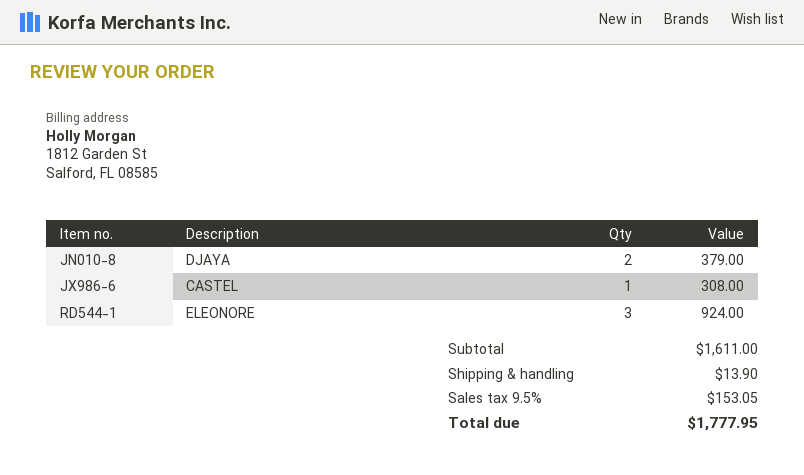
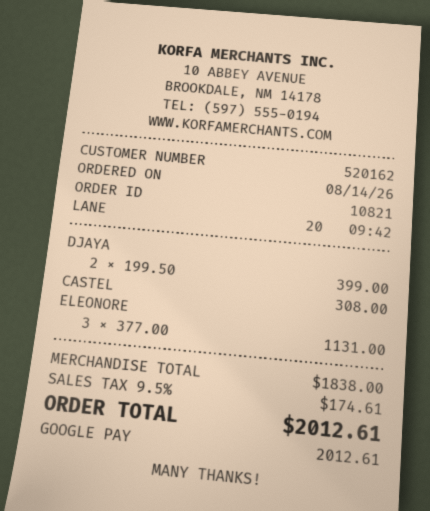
DJAYA: 2 for 379.00 -> 2 for 399.00
ELEONORE: 3 for 924.00 -> 3 for 1131.00
subtotal: 1611.00 -> 1838.00
shipping: 13.90 -> none
tax: 9.5% = 153.05 -> 9.5% = 174.61
total: 1777.95 -> 2012.61

